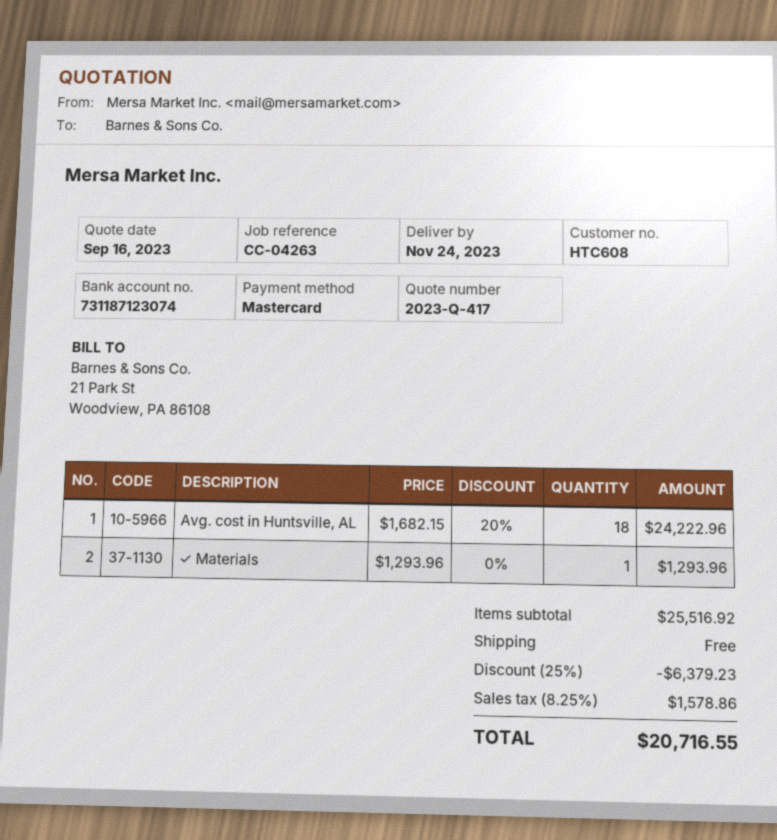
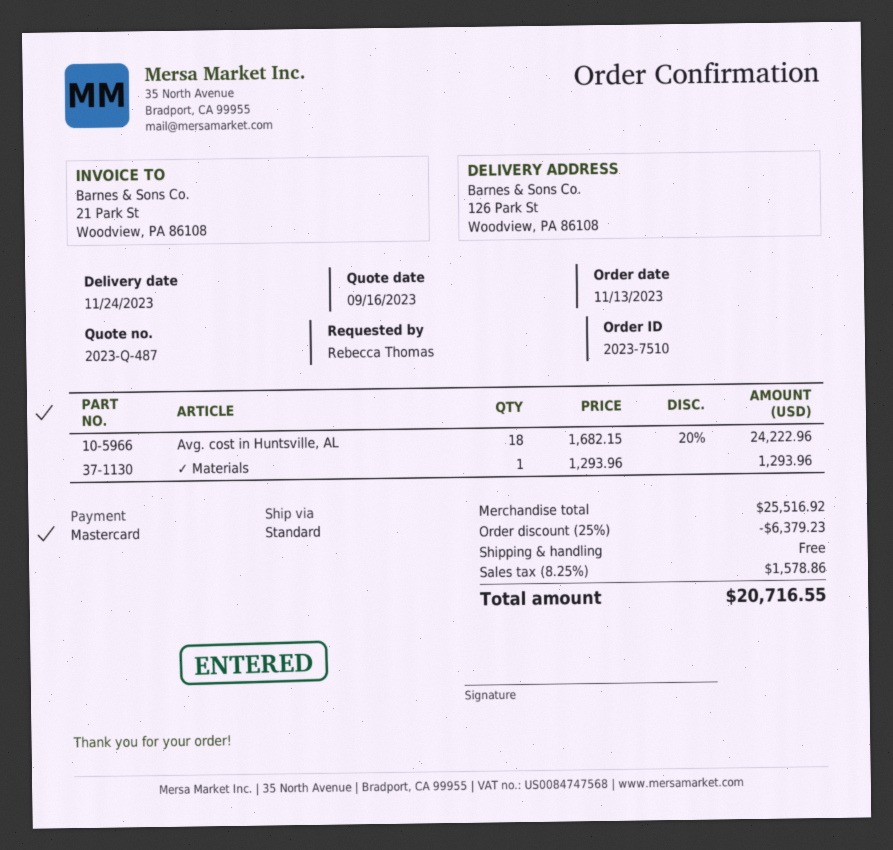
quote number: 2023-Q-417 -> 2023-Q-487

